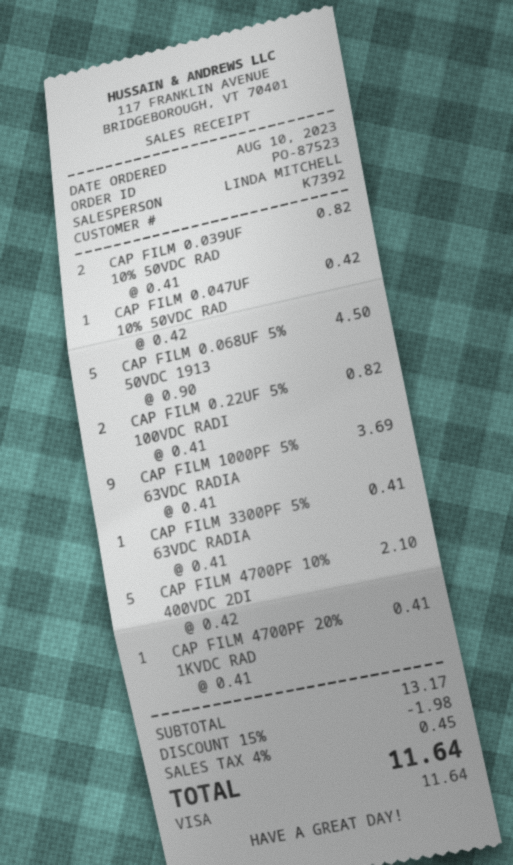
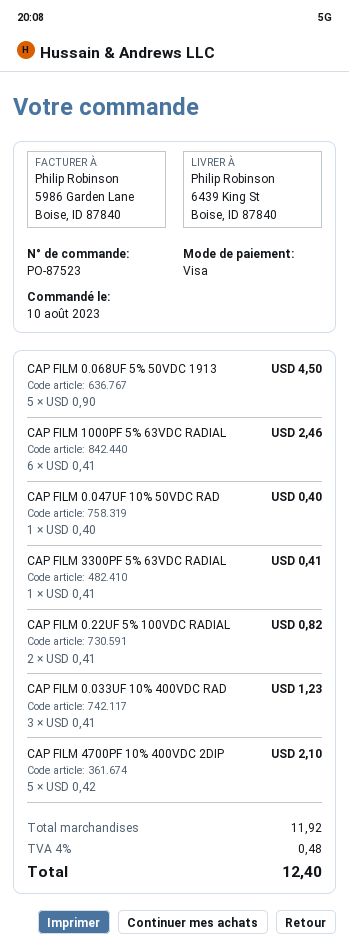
CAP FILM 0.039UF 10% 50VDC RAD: 2 x 0.41 = 0.82 -> none
CAP FILM 0.047UF 10% 50VDC RAD: 1 x 0.42 = 0.42 -> 1 x 0.40 = 0.40
CAP FILM 1000PF 5% 63VDC RADIA: 9 x 0.41 = 3.69 -> 6 x 0.41 = 2.46
CAP FILM 4700PF 20% 1KVDC RAD: 1 x 0.41 = 0.41 -> none
CAP FILM 0.033UF 10% 400VDC RAD: none -> 3 x 0.41 = 1.23
subtotal: 13.17 -> 11.92
discount: 15% = 1.98 -> none
tax: 4% = 0.45 -> 4% = 0.48
total: 11.64 -> 12.40

